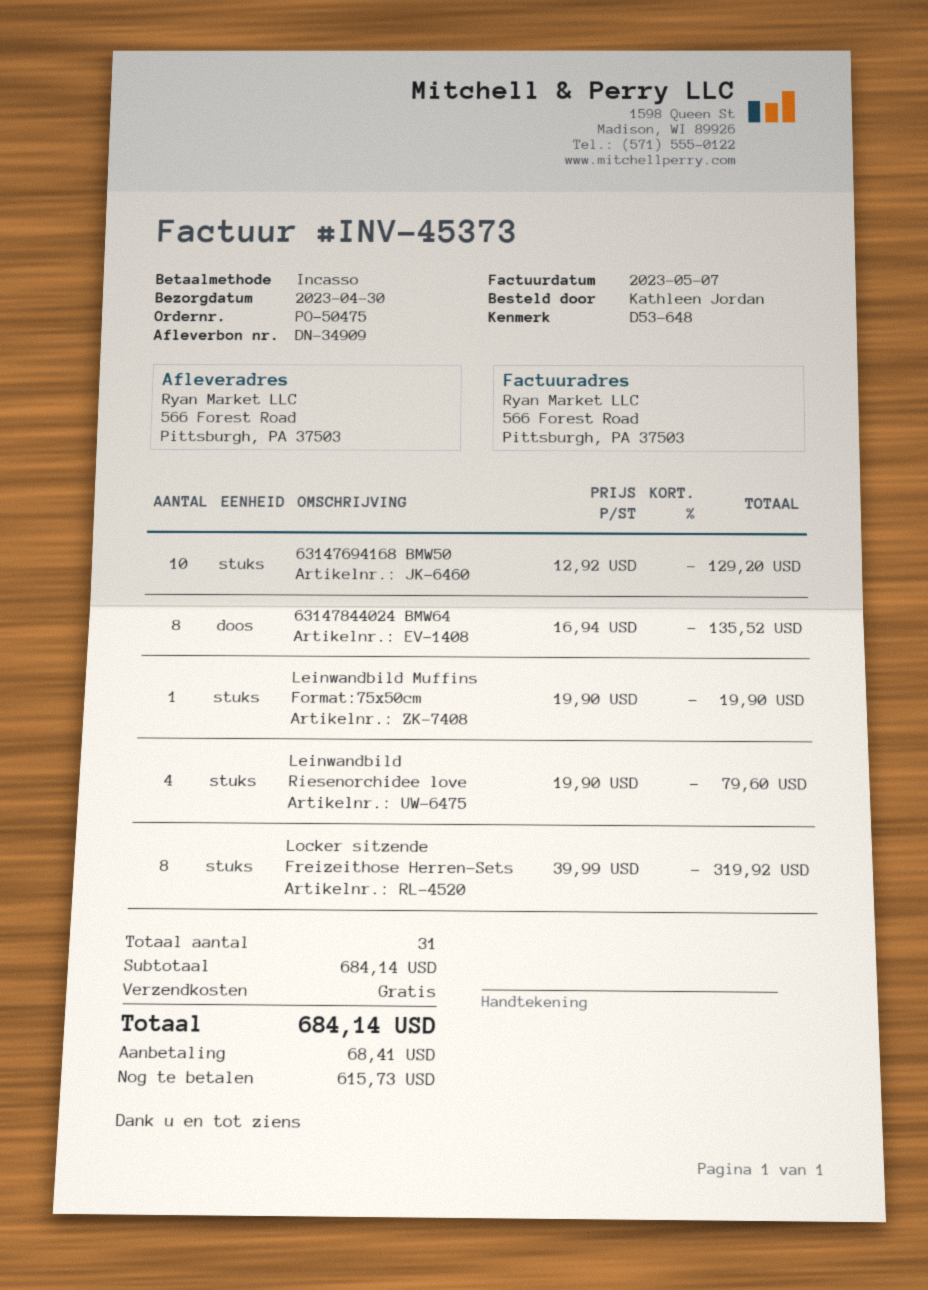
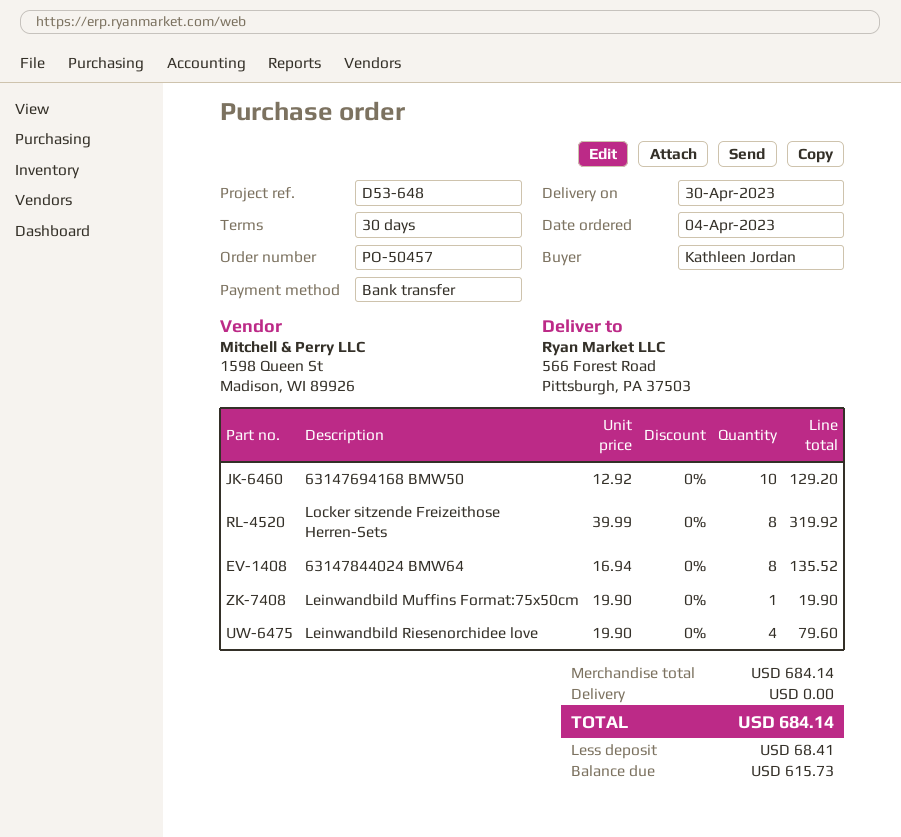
order number: PO-50475 -> PO-50457
payment method: direct debit -> bank transfer

